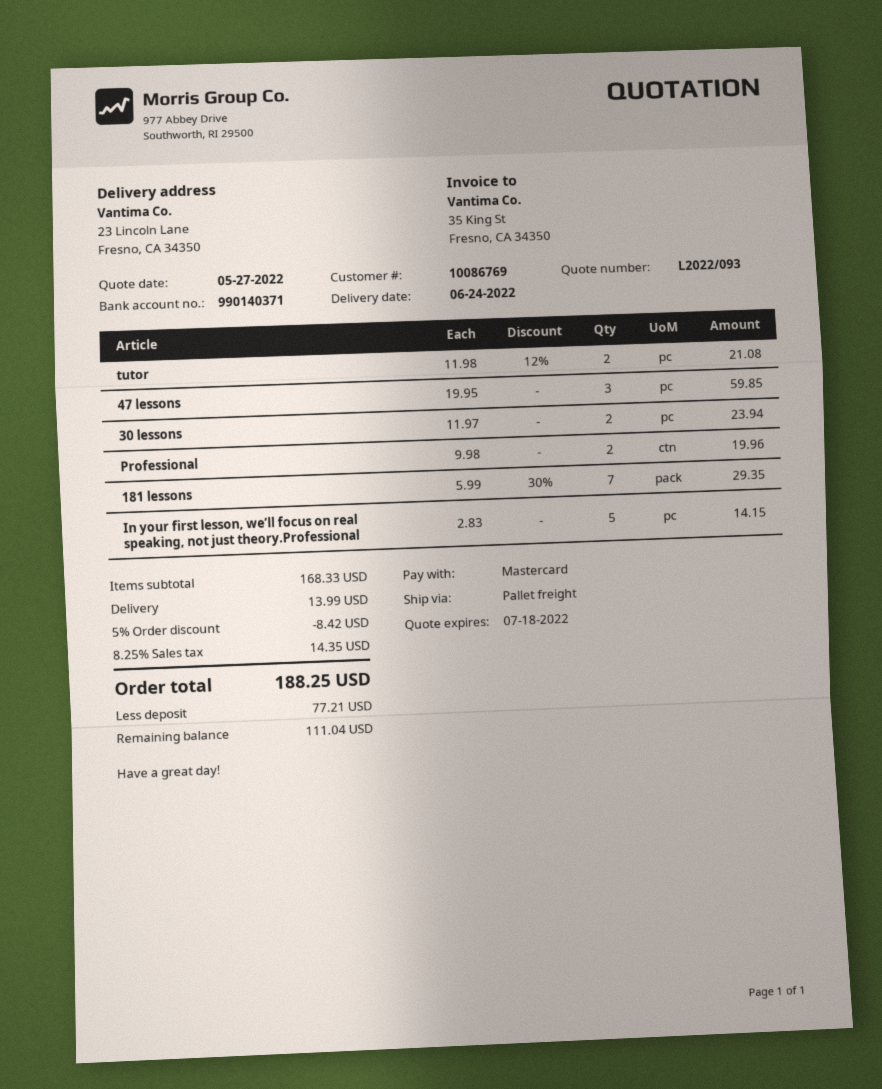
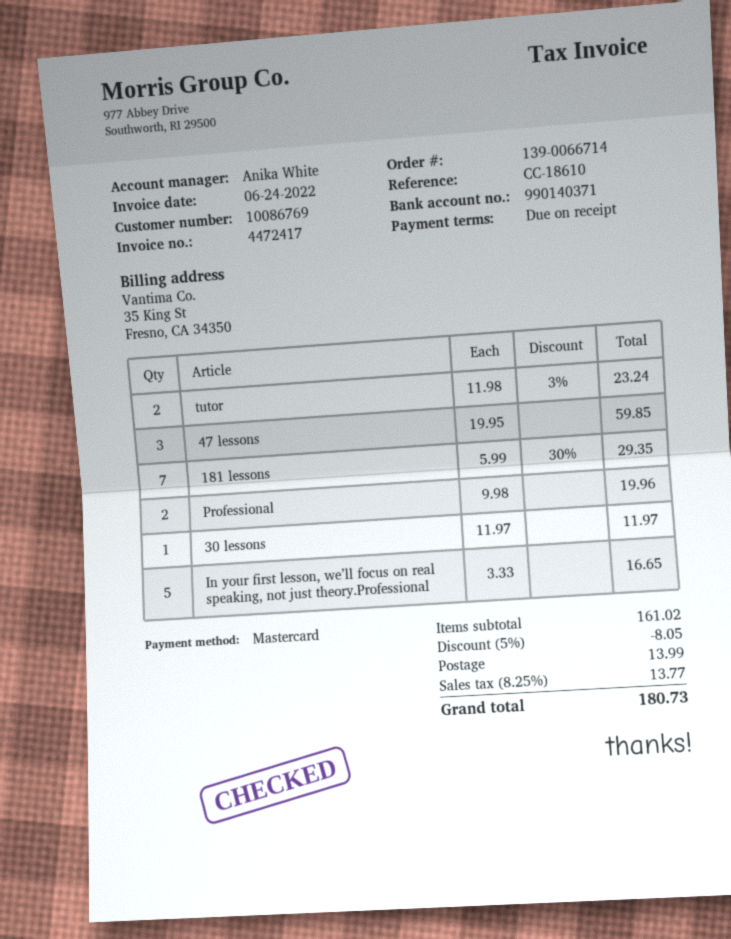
tutor: 2 x 11.98 - 12% = 21.08 -> 2 x 11.98 - 3% = 23.24
30 lessons: 2 x 11.97 = 23.94 -> 1 x 11.97 = 11.97
In your first lesson, we’ll focus on real speaking, not just theory.Professional: 5 x 2.83 = 14.15 -> 5 x 3.33 = 16.65
subtotal: 168.33 -> 161.02
discount: 5% = 8.42 -> 5% = 8.05
tax: 8.25% = 14.35 -> 8.25% = 13.77
total: 188.25 -> 180.73

